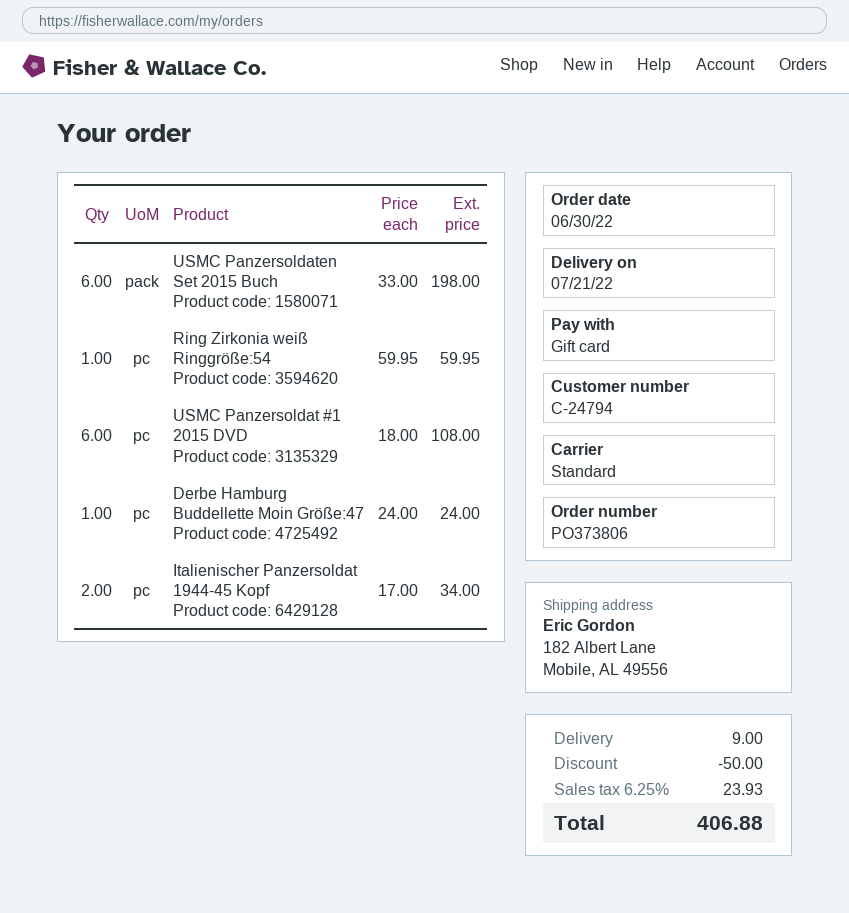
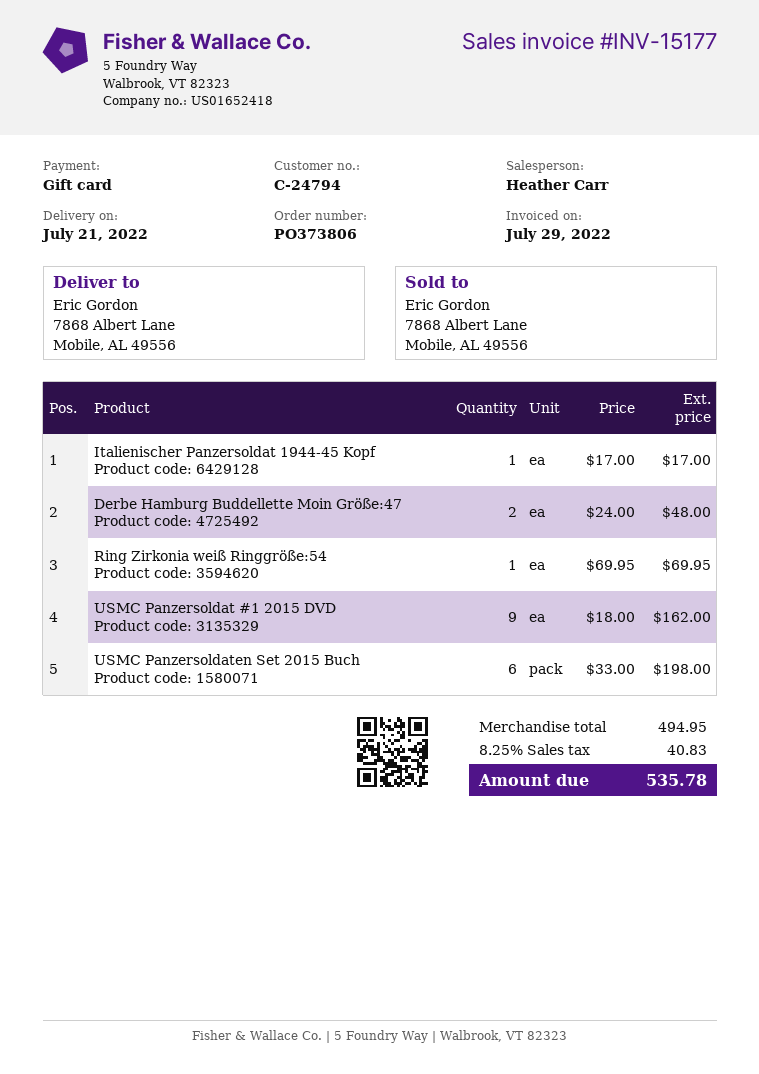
ship to: 182 Albert Lane, Mobile, AL 49556 -> 7868 Albert Lane, Mobile, AL 49556
Ring Zirkonia weiß Ringgröße:54: 1 x 59.95 = 59.95 -> 1 x 69.95 = 69.95
USMC Panzersoldat #1 2015 DVD: 6 x 18.00 = 108.00 -> 9 x 18.00 = 162.00
Derbe Hamburg Buddellette Moin Größe:47: 1 x 24.00 = 24.00 -> 2 x 24.00 = 48.00
Italienischer Panzersoldat 1944-45 Kopf: 2 x 17.00 = 34.00 -> 1 x 17.00 = 17.00
discount: 50.00 -> none
shipping: 9.00 -> none
tax: 6.25% = 23.93 -> 8.25% = 40.83
total: 406.88 -> 535.78

